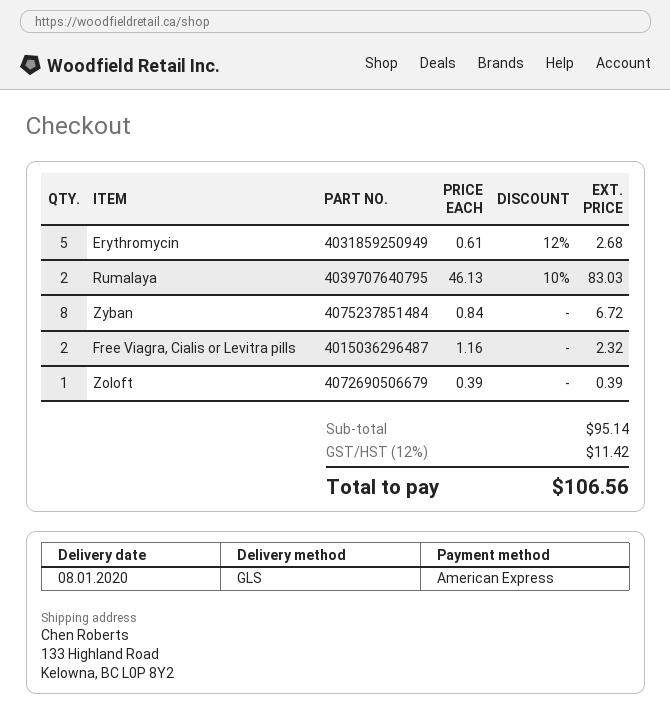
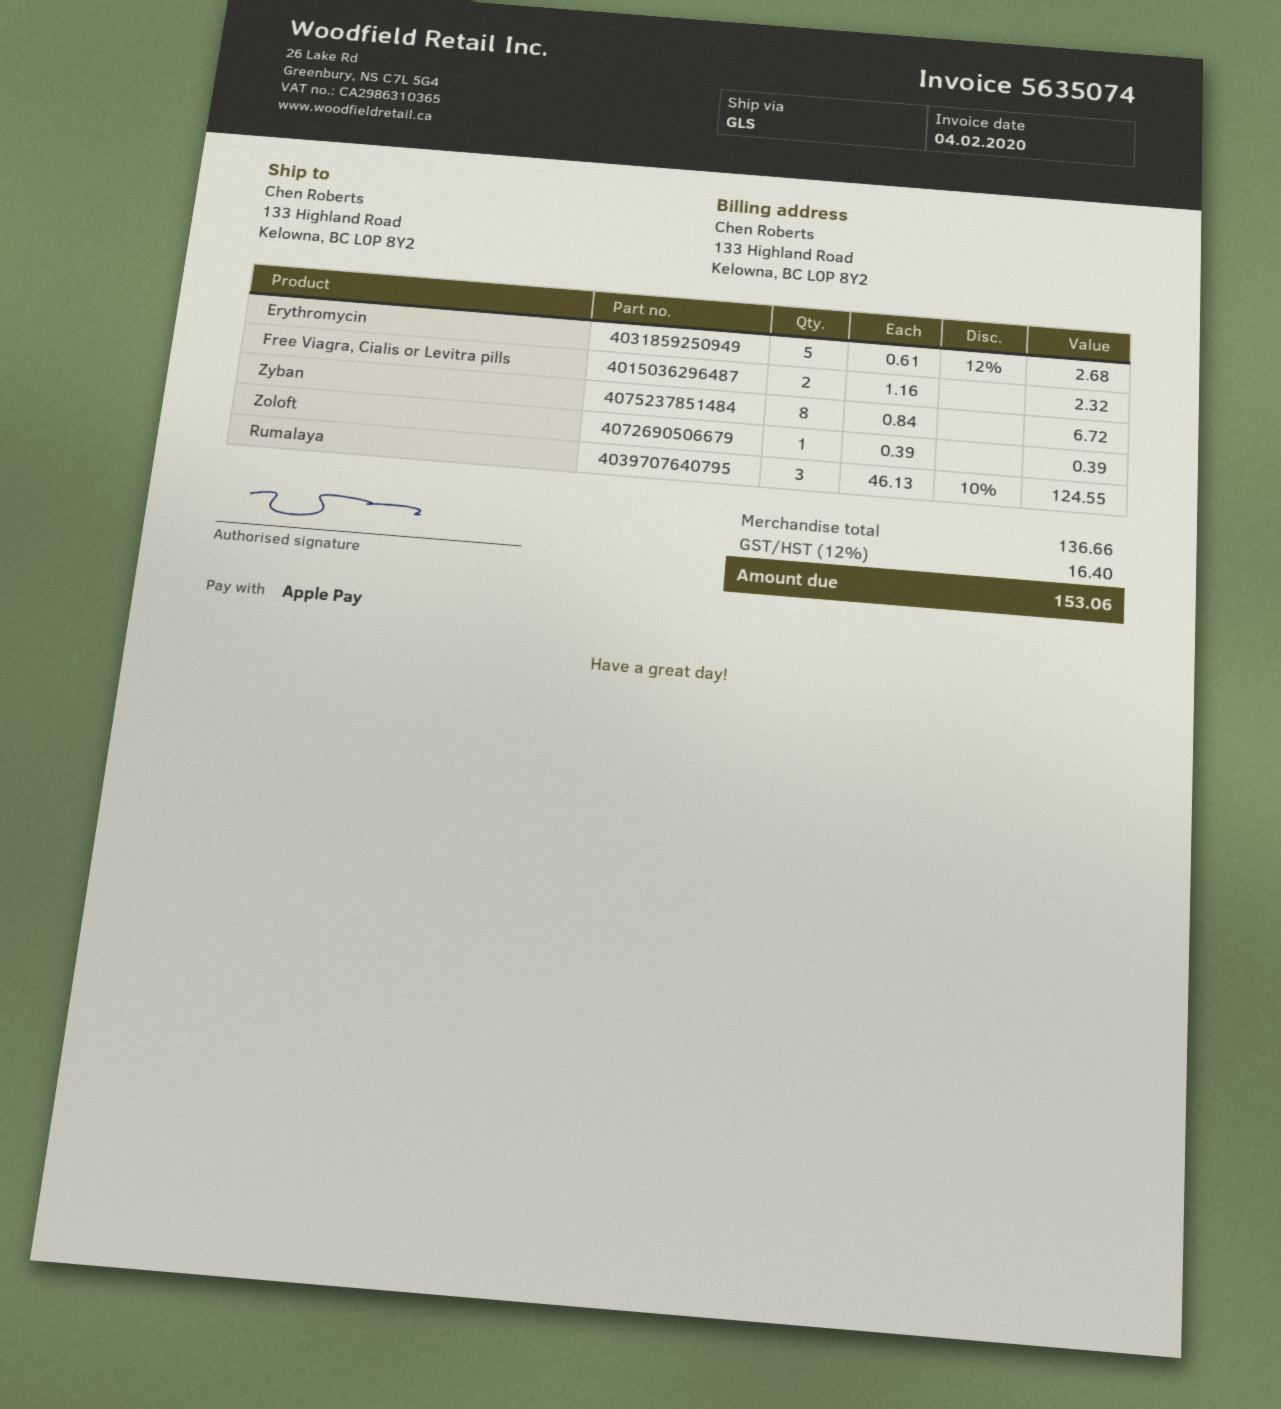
payment method: American Express -> Apple Pay
Rumalaya: 2 x 46.13 - 10% = 83.03 -> 3 x 46.13 - 10% = 124.55
subtotal: 95.14 -> 136.66
tax: 12% = 11.42 -> 12% = 16.40
total: 106.56 -> 153.06

